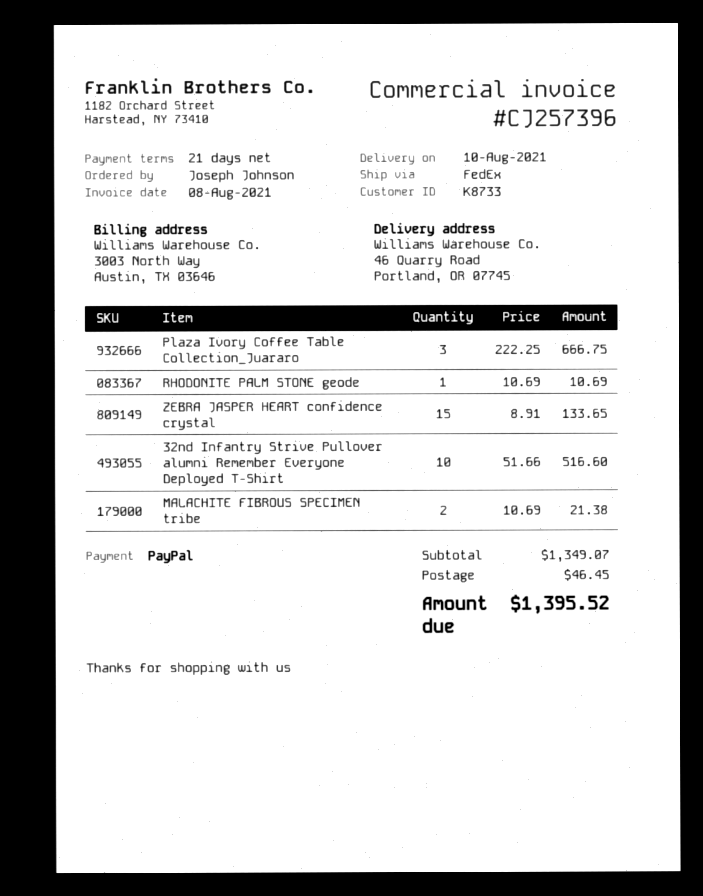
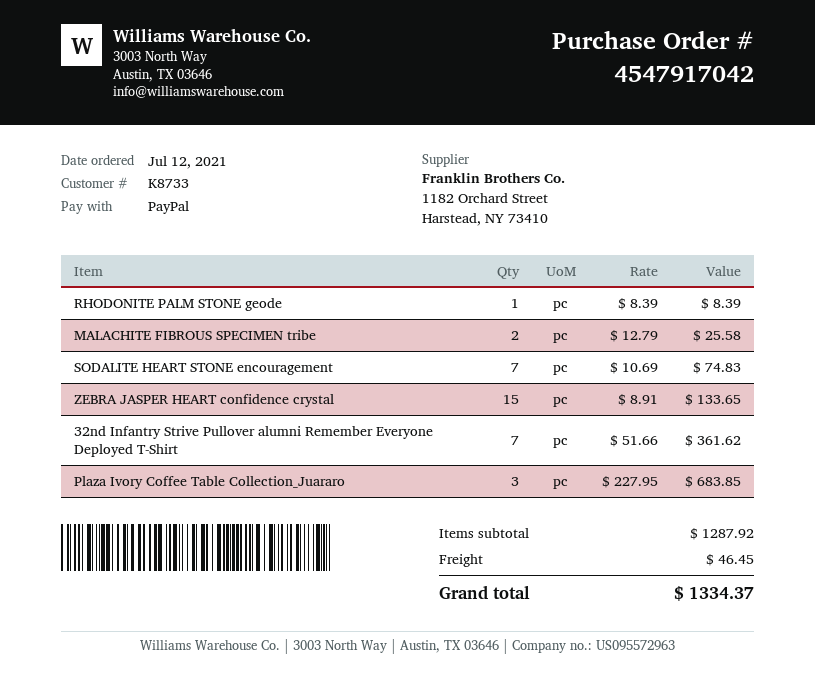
Plaza Ivory Coffee Table Collection_Juararo: 3 x 222.25 = 666.75 -> 3 x 227.95 = 683.85
RHODONITE PALM STONE geode: 1 x 10.69 = 10.69 -> 1 x 8.39 = 8.39
32nd Infantry Strive Pullover alumni Remember Everyone Deployed T-Shirt: 10 x 51.66 = 516.60 -> 7 x 51.66 = 361.62
MALACHITE FIBROUS SPECIMEN tribe: 2 x 10.69 = 21.38 -> 2 x 12.79 = 25.58
SODALITE HEART STONE encouragement: none -> 7 x 10.69 = 74.83
subtotal: 1349.07 -> 1287.92
total: 1395.52 -> 1334.37

